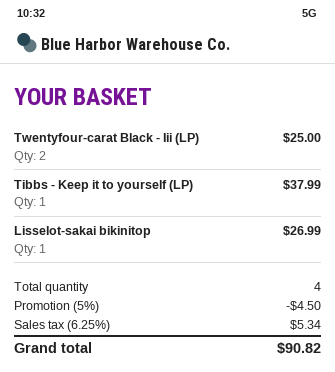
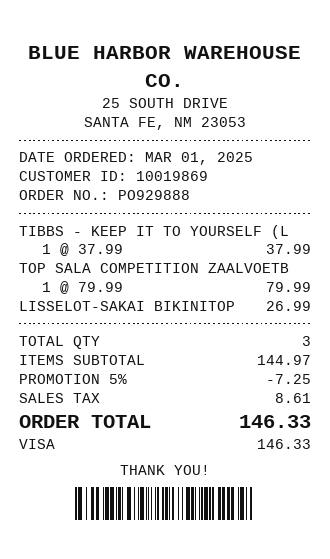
Twentyfour-carat Black - Iii (LP): 2 for 25.00 -> none
TOP SALA COMPETITION ZAALVOETB: none -> 1 for 79.99
total quantity: 4 -> 3
discount: 5% = 4.50 -> 5% = 7.25
tax: 5.34 -> 8.61
total: 90.82 -> 146.33

